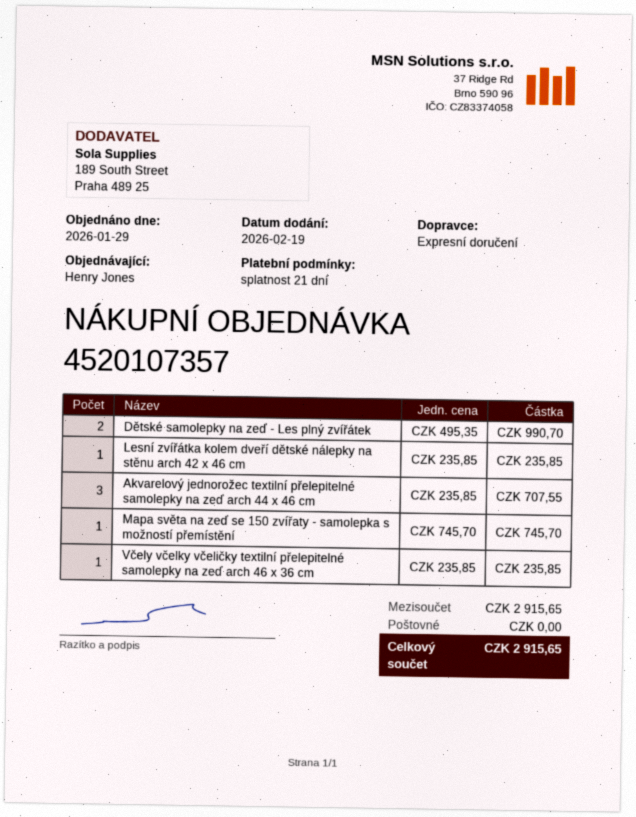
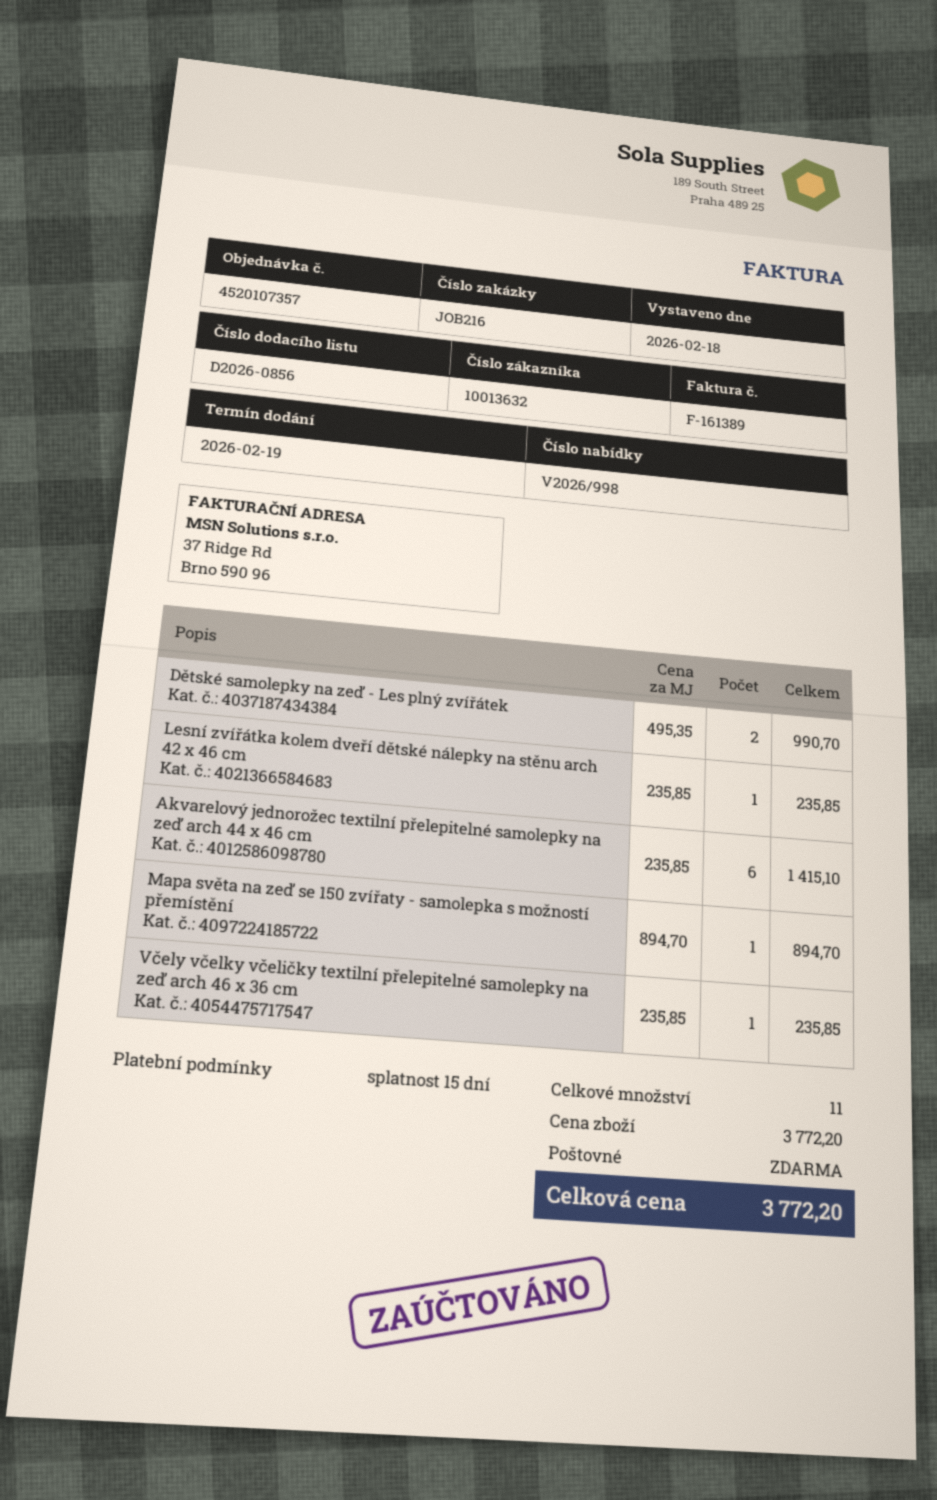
payment terms: 21 days -> 15 days
Akvarelový jednorožec textilní přelepitelné samolepky na zeď arch 44 x 46 cm: 3 x 235.85 = 707.55 -> 6 x 235.85 = 1415.10
Mapa světa na zeď se 150 zvířaty - samolepka s možností přemístění: 1 x 745.70 = 745.70 -> 1 x 894.70 = 894.70
subtotal: 2915.65 -> 3772.20
total: 2915.65 -> 3772.20

